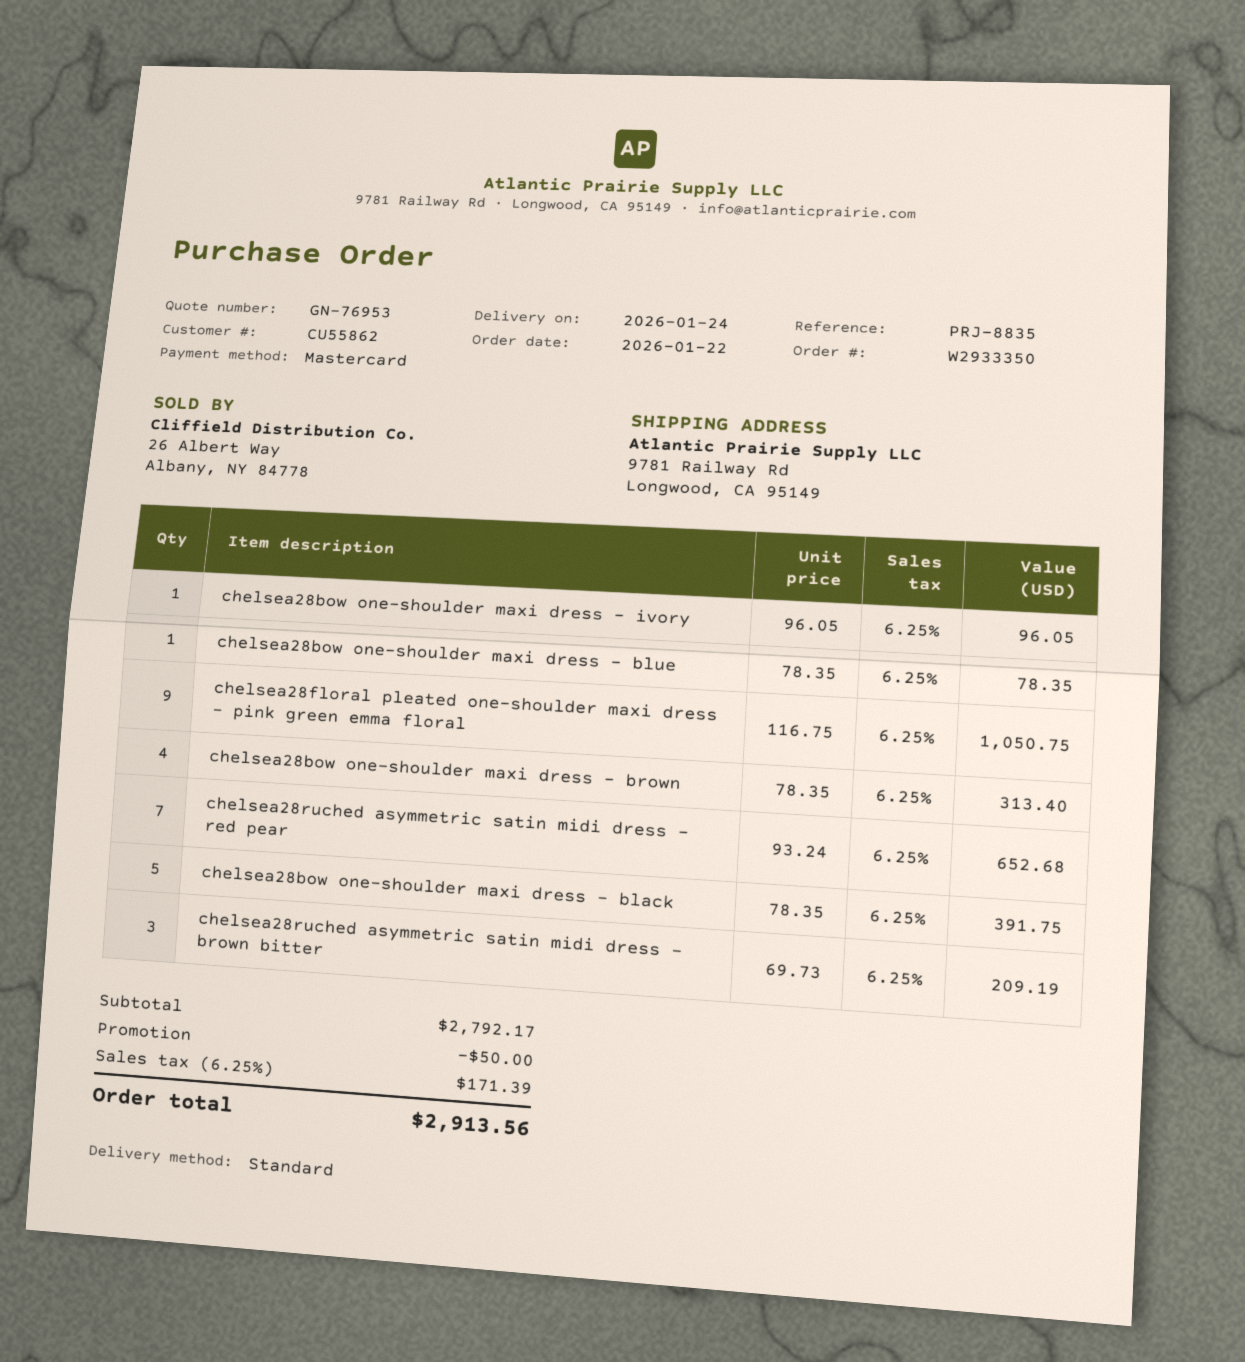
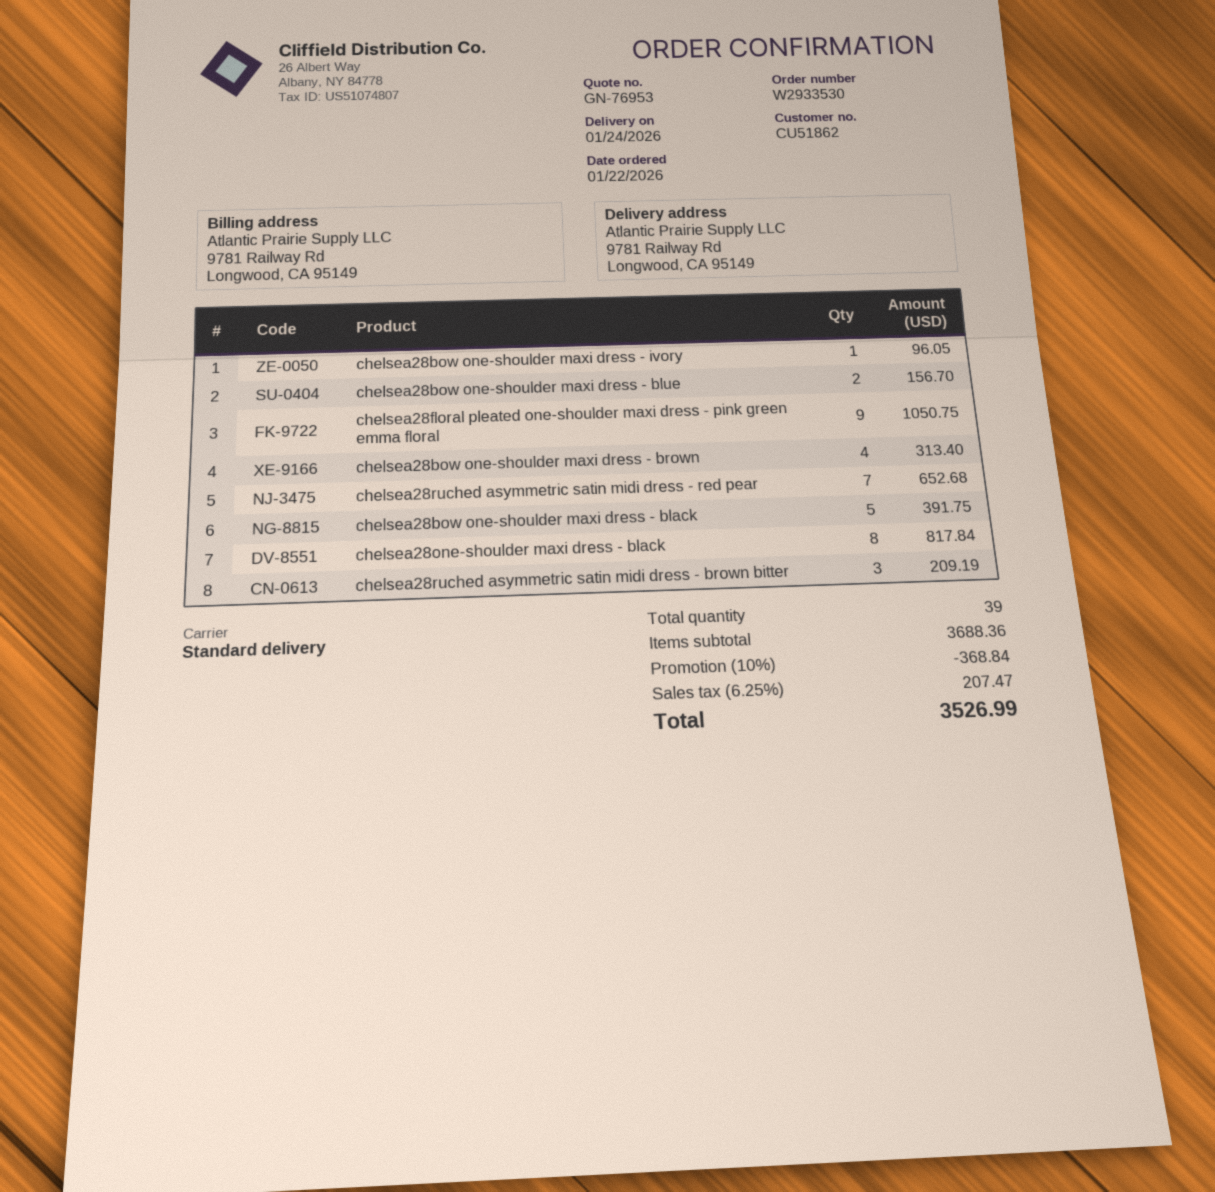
order number: W2933350 -> W2933530
customer number: CU55862 -> CU51862
chelsea28bow one-shoulder maxi dress - blue: 1 for 78.35 -> 2 for 156.70
chelsea28one-shoulder maxi dress - black: none -> 8 for 817.84
subtotal: 2792.17 -> 3688.36
discount: 50.00 -> 368.84
tax: 6.25% = 171.39 -> 6.25% = 207.47
total: 2913.56 -> 3526.99

